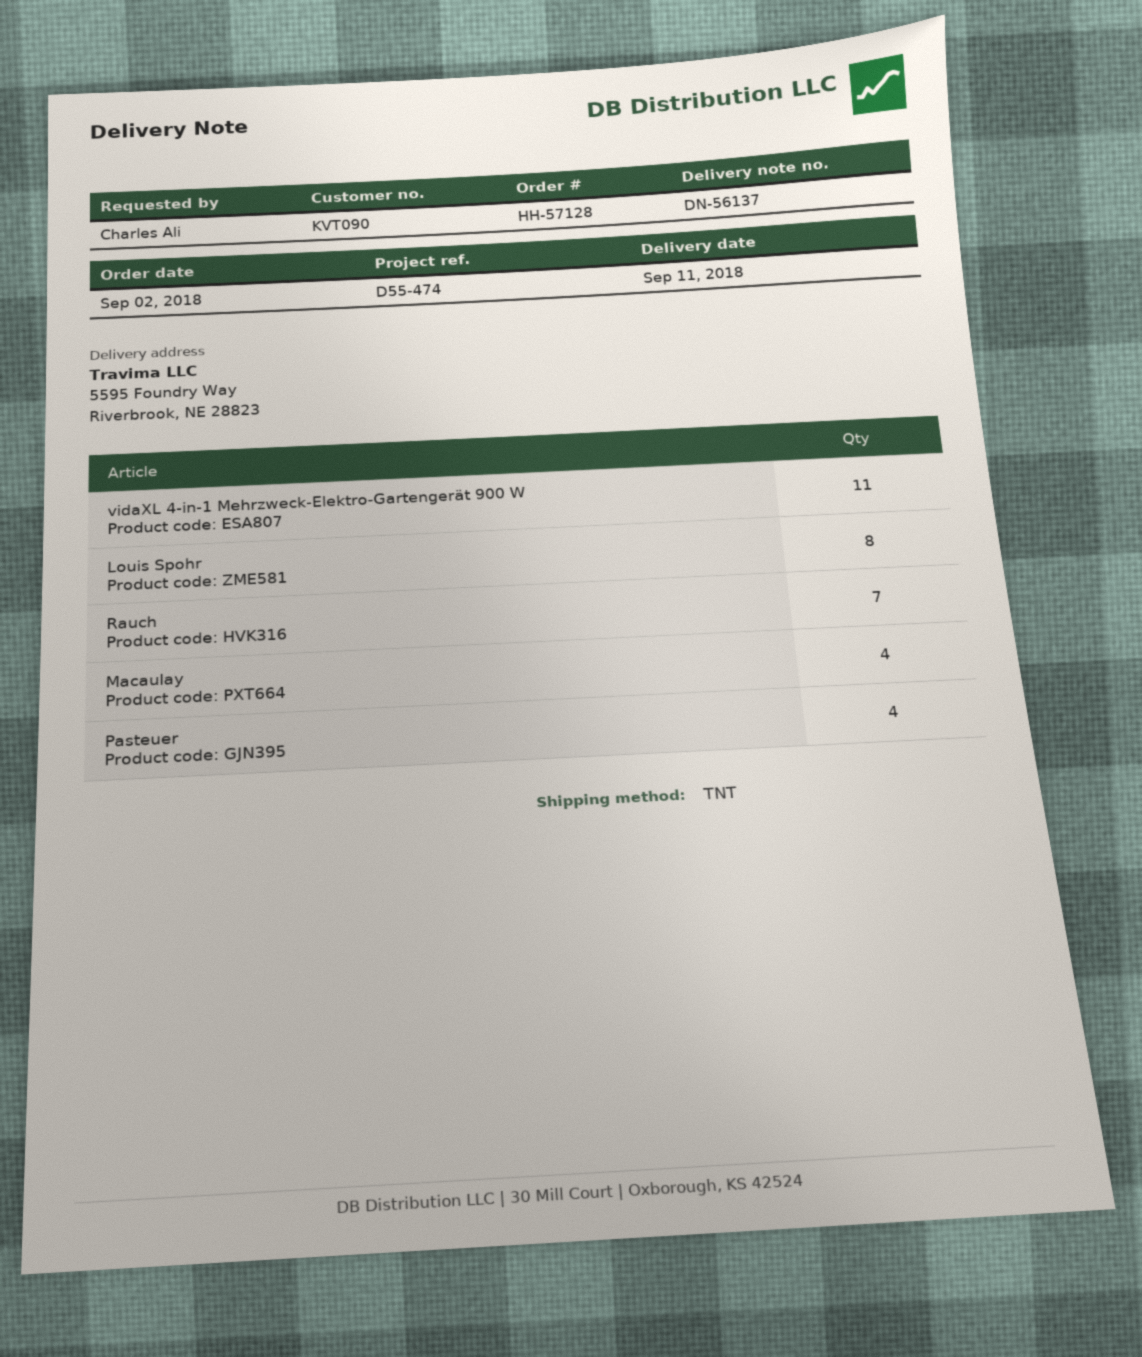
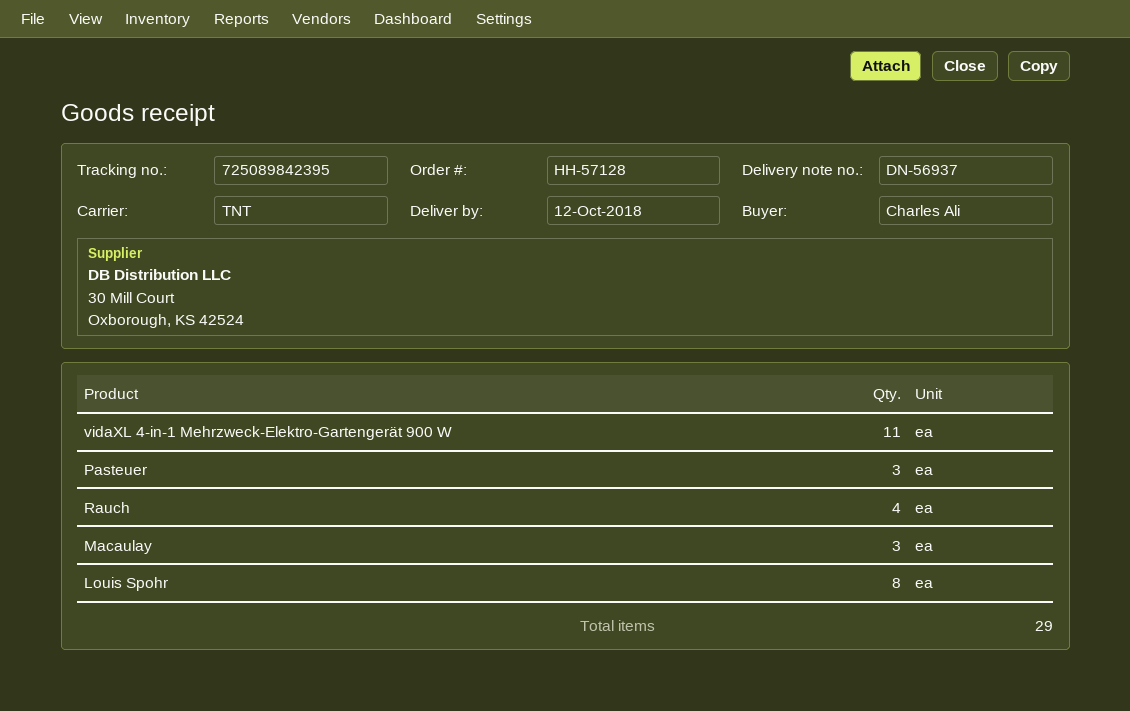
delivery note number: DN-56137 -> DN-56937
delivery date: 2018-09-11 -> 2018-10-12
Rauch: 7 -> 4
Macaulay: 4 -> 3
Pasteuer: 4 -> 3

